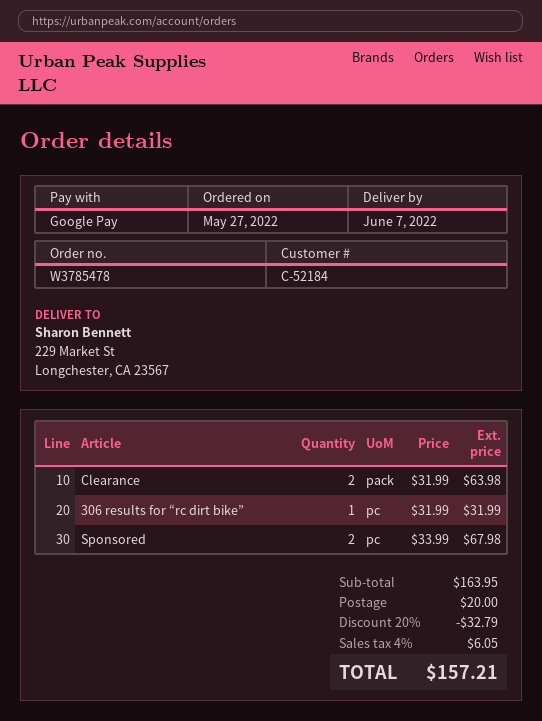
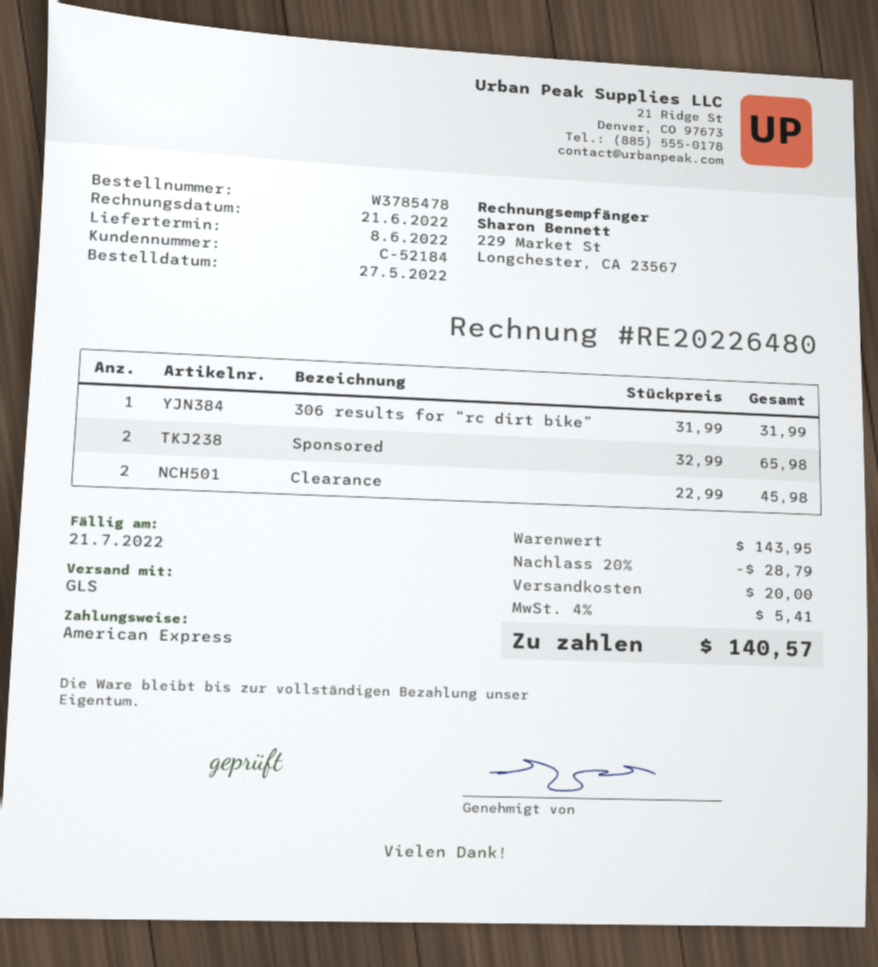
delivery date: 2022-06-07 -> 2022-06-08
payment method: Google Pay -> American Express
Clearance: 2 x 31.99 = 63.98 -> 2 x 22.99 = 45.98
Sponsored: 2 x 33.99 = 67.98 -> 2 x 32.99 = 65.98
subtotal: 163.95 -> 143.95
discount: 20% = 32.79 -> 20% = 28.79
tax: 4% = 6.05 -> 4% = 5.41
total: 157.21 -> 140.57

